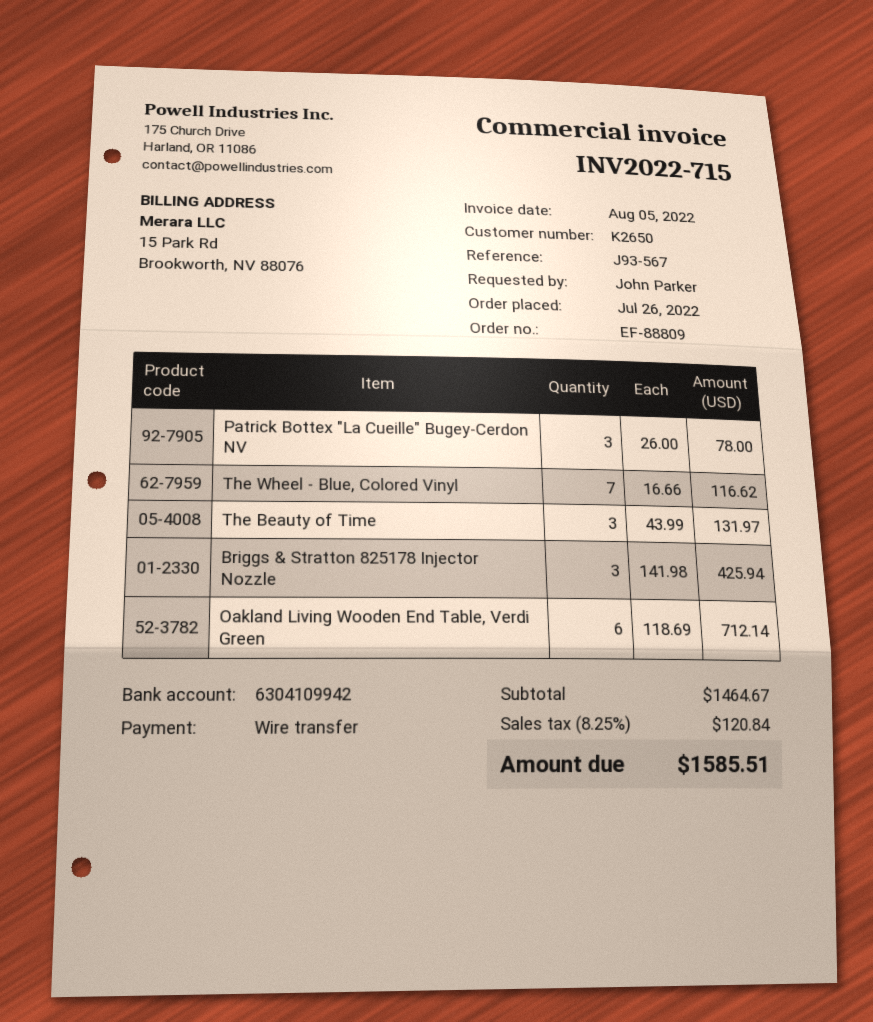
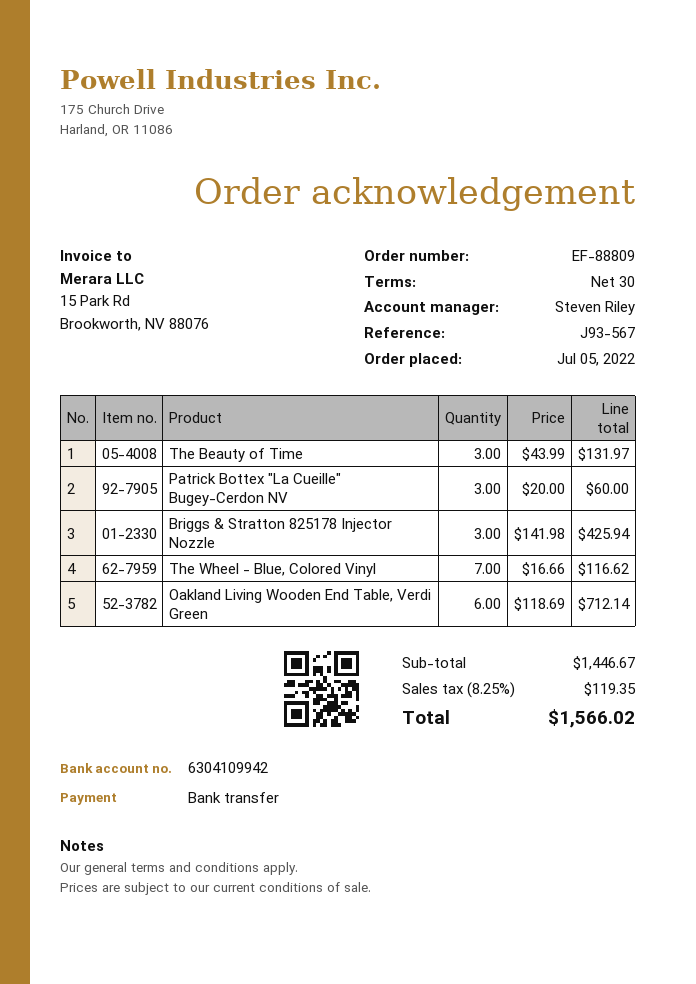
order date: 2022-07-26 -> 2022-07-05
Patrick Bottex "La Cueille" Bugey-Cerdon NV: 3 x 26.00 = 78.00 -> 3 x 20.00 = 60.00
subtotal: 1464.67 -> 1446.67
tax: 8.25% = 120.84 -> 8.25% = 119.35
total: 1585.51 -> 1566.02

